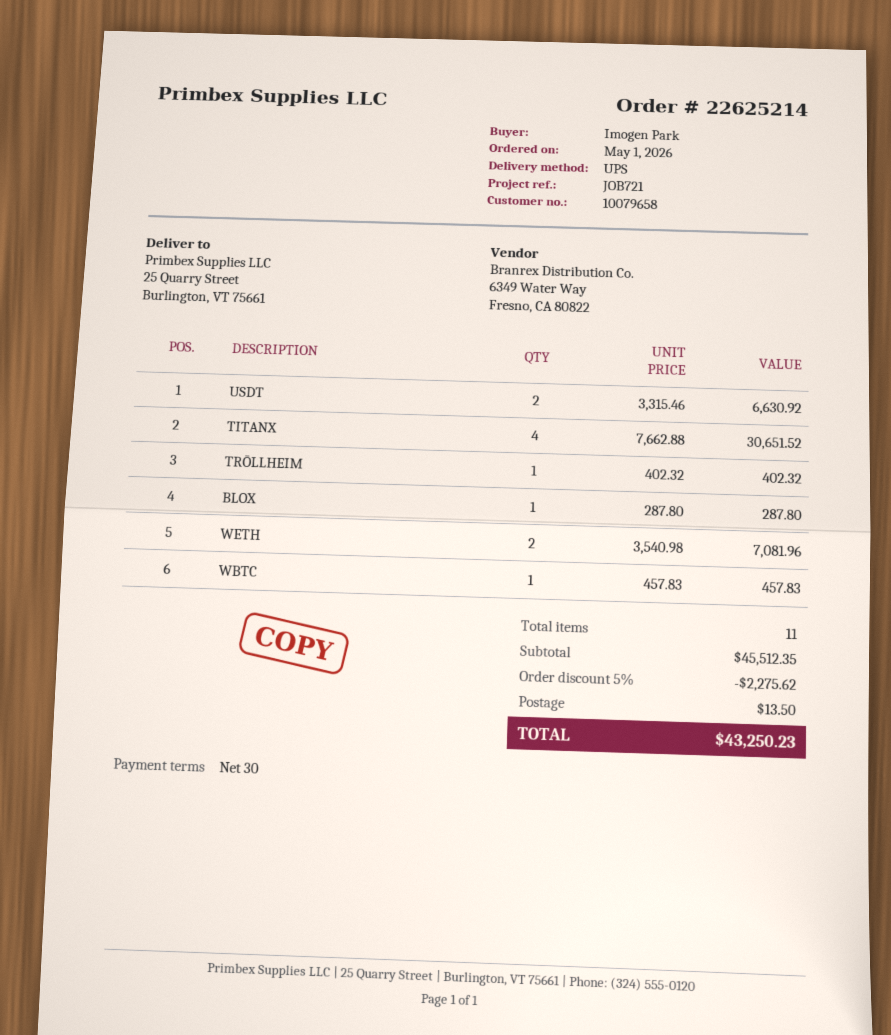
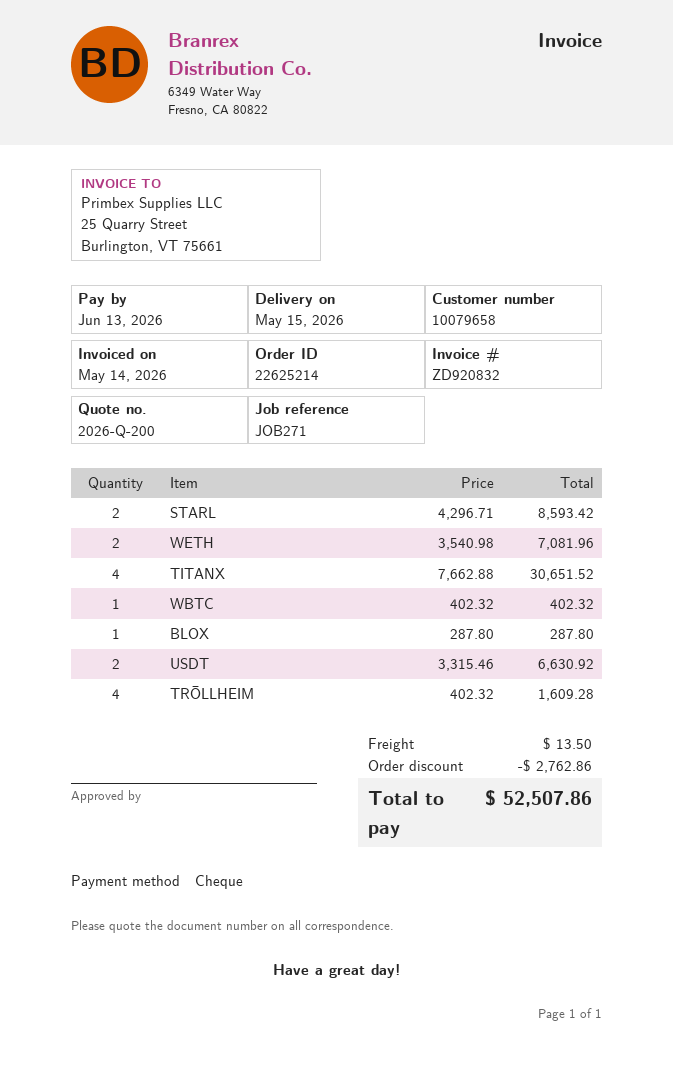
reference: JOB721 -> JOB271
TRŌLLHEIM: 1 x 402.32 = 402.32 -> 4 x 402.32 = 1609.28
WBTC: 1 x 457.83 = 457.83 -> 1 x 402.32 = 402.32
STARL: none -> 2 x 4296.71 = 8593.42
discount: 2275.62 -> 2762.86
total: 43250.23 -> 52507.86

